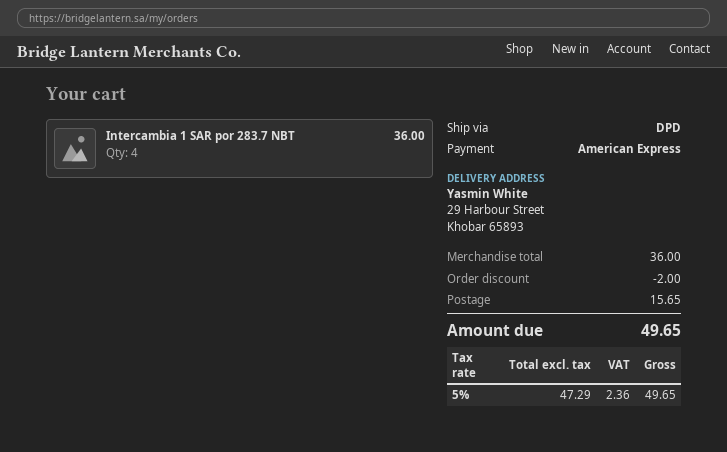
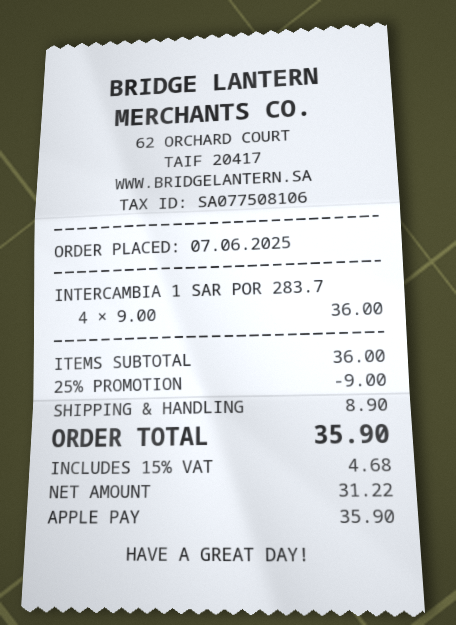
payment method: American Express -> Apple Pay
discount: 2.00 -> 9.00
shipping: 15.65 -> 8.90
net: 47.29 -> 31.22
tax: 5% = 2.36 -> 15% = 4.68
total: 49.65 -> 35.90

